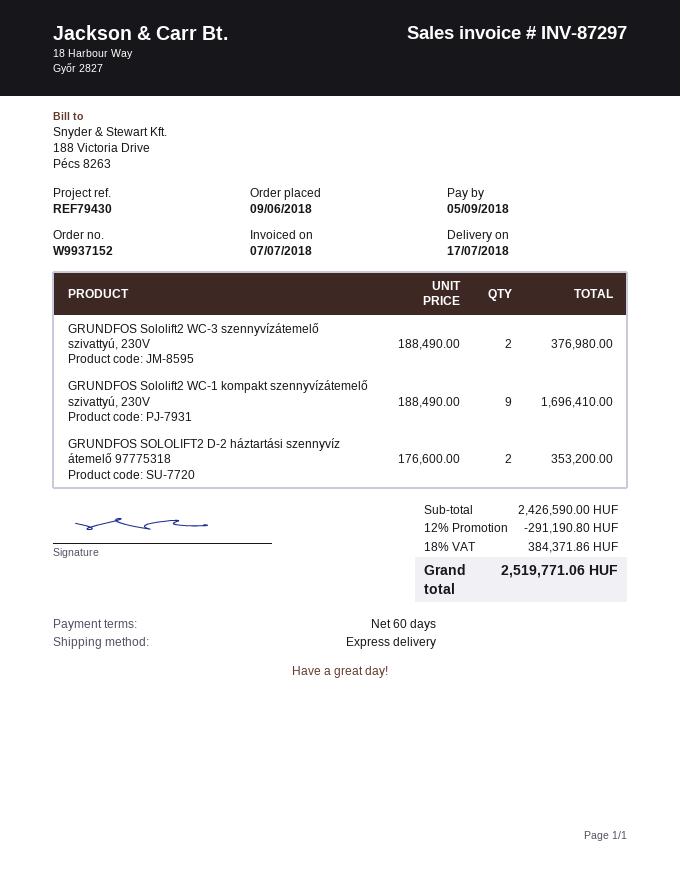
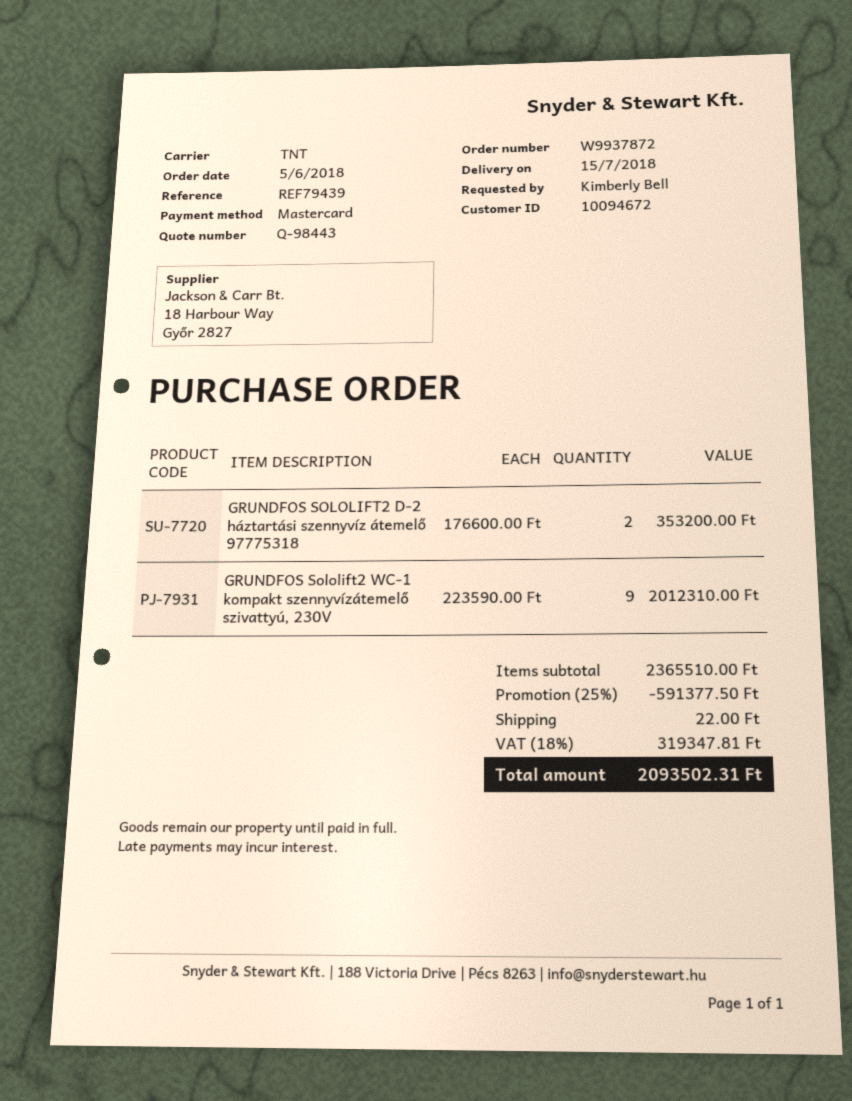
order number: W9937152 -> W9937872
order date: 2018-06-09 -> 2018-06-05
delivery date: 2018-07-17 -> 2018-07-15
reference: REF79430 -> REF79439
shipping method: express -> TNT
GRUNDFOS Sololift2 WC-3 szennyvízátemelő szivattyú, 230V: 2 x 188490.00 = 376980.00 -> none
GRUNDFOS Sololift2 WC-1 kompakt szennyvízátemelő szivattyú, 230V: 9 x 188490.00 = 1696410.00 -> 9 x 223590.00 = 2012310.00
subtotal: 2426590.00 -> 2365510.00
discount: 12% = 291190.80 -> 25% = 591377.50
shipping: none -> 22.00
tax: 18% = 384371.86 -> 18% = 319347.81
total: 2519771.06 -> 2093502.31

